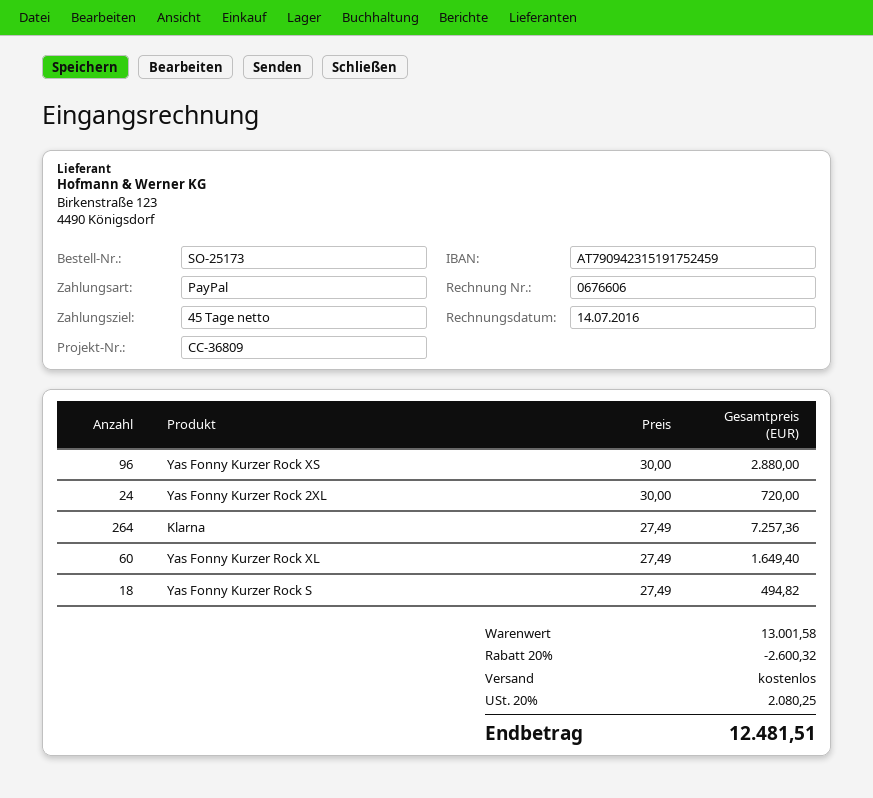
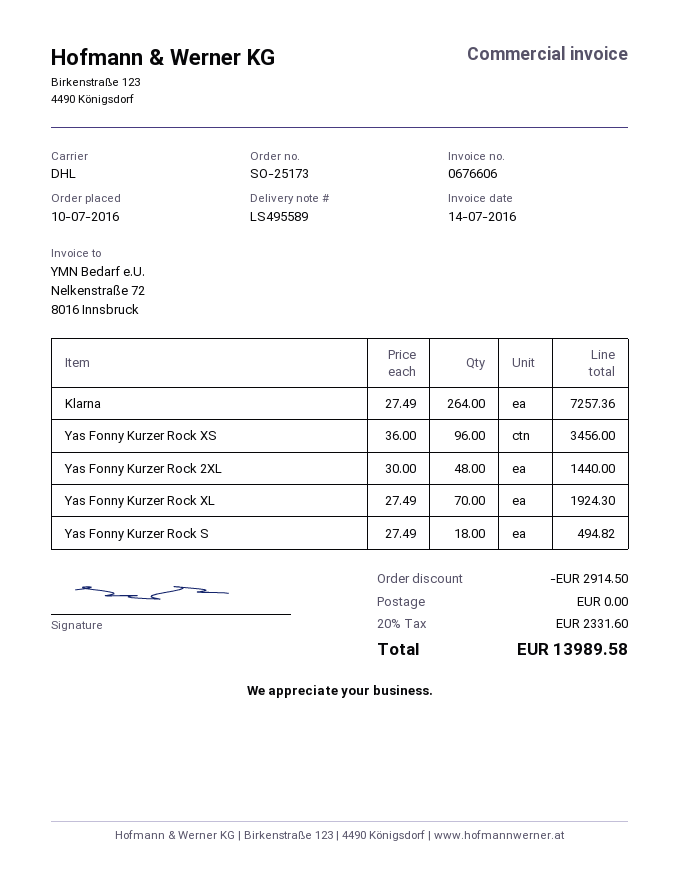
Yas Fonny Kurzer Rock XS: 96 x 30.00 = 2880.00 -> 96 x 36.00 = 3456.00
Yas Fonny Kurzer Rock 2XL: 24 x 30.00 = 720.00 -> 48 x 30.00 = 1440.00
Yas Fonny Kurzer Rock XL: 60 x 27.49 = 1649.40 -> 70 x 27.49 = 1924.30
discount: 2600.32 -> 2914.50
tax: 20% = 2080.25 -> 20% = 2331.60
total: 12481.51 -> 13989.58

